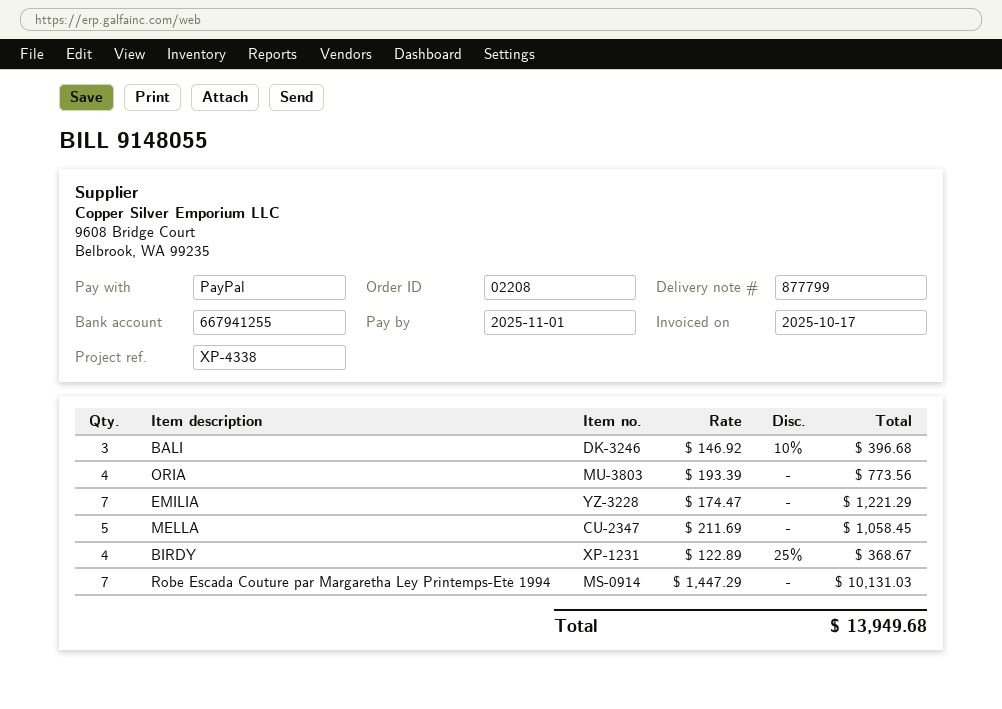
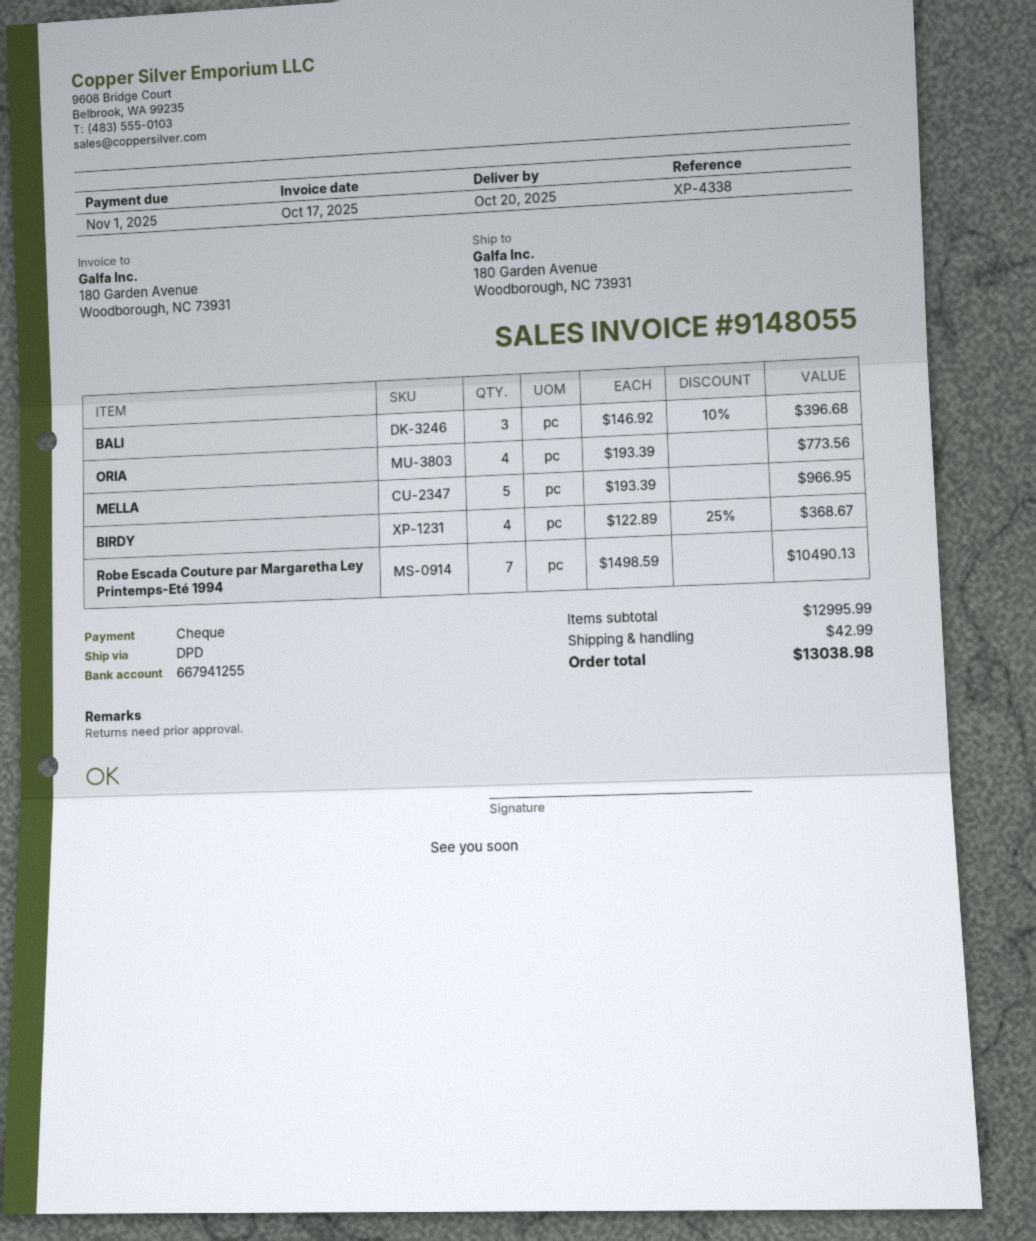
payment method: PayPal -> cheque
EMILIA: 7 x 174.47 = 1221.29 -> none
MELLA: 5 x 211.69 = 1058.45 -> 5 x 193.39 = 966.95
Robe Escada Couture par Margaretha Ley Printemps-Eté 1994: 7 x 1447.29 = 10131.03 -> 7 x 1498.59 = 10490.13
shipping: none -> 42.99
total: 13949.68 -> 13038.98

